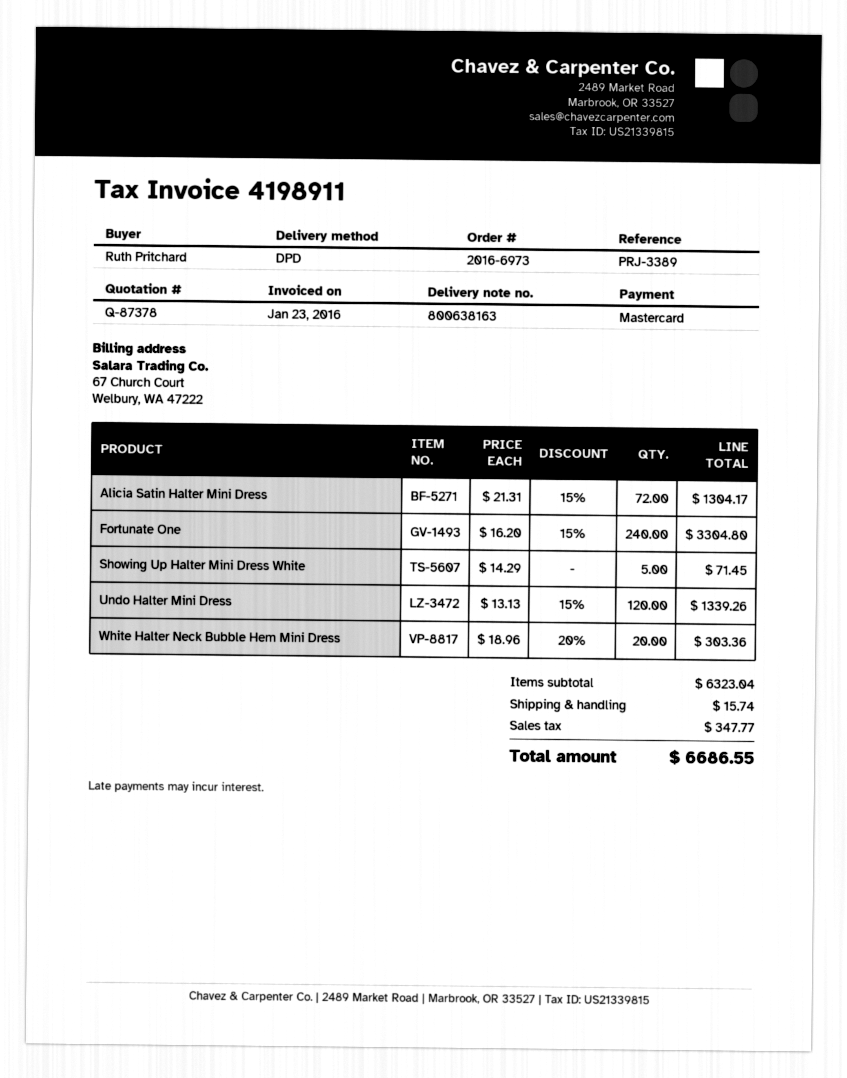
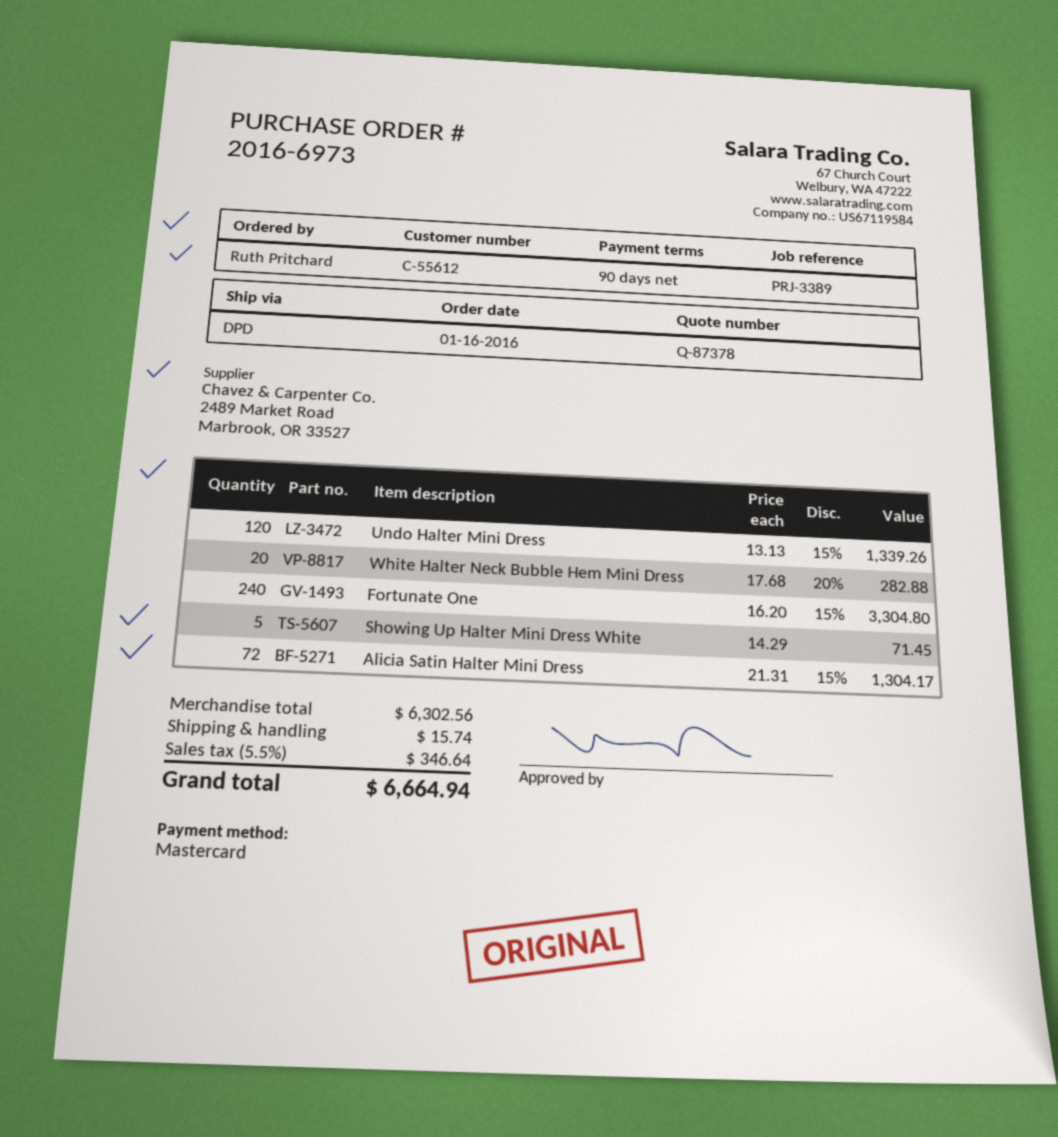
White Halter Neck Bubble Hem Mini Dress: 20 x 18.96 - 20% = 303.36 -> 20 x 17.68 - 20% = 282.88
subtotal: 6323.04 -> 6302.56
tax: 347.77 -> 346.64
total: 6686.55 -> 6664.94

